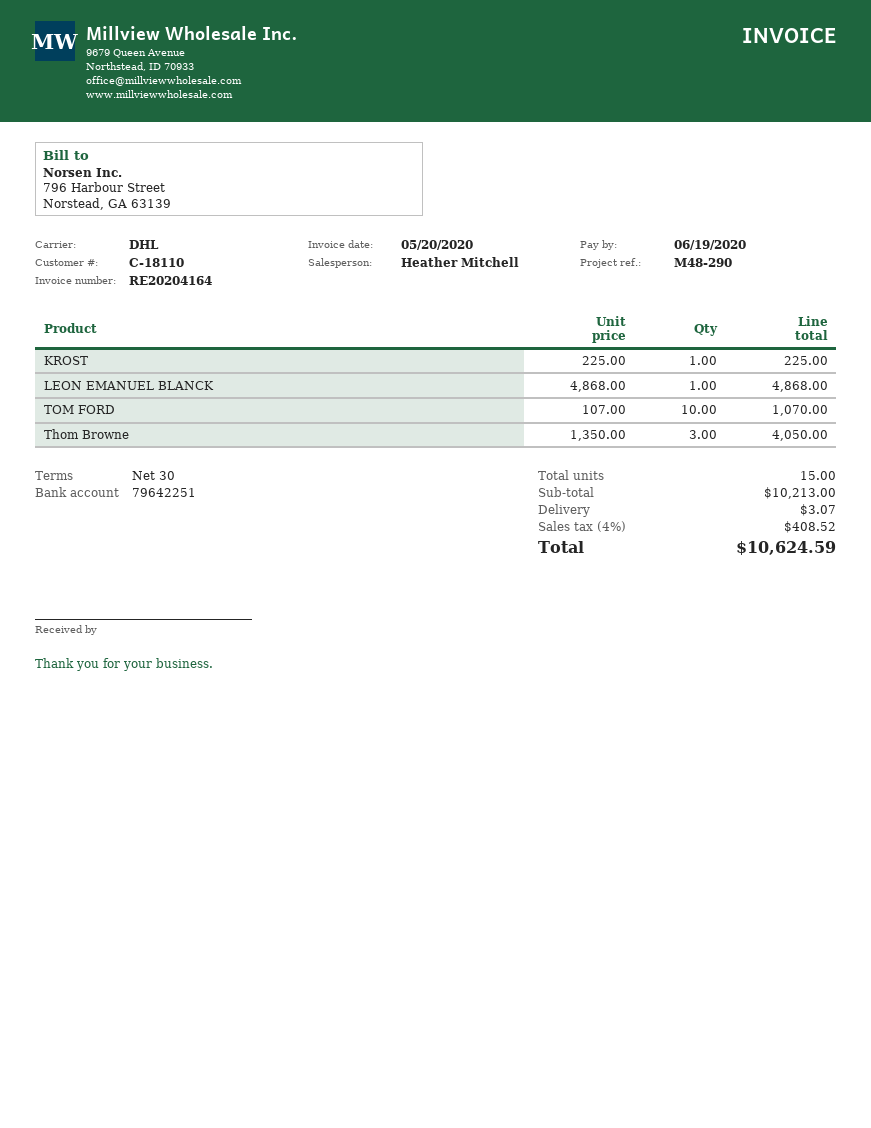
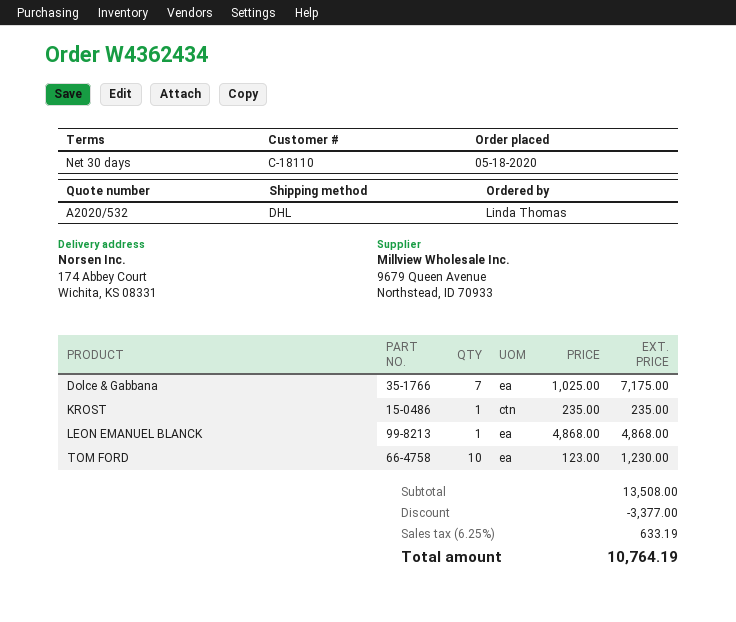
KROST: 1 x 225.00 = 225.00 -> 1 x 235.00 = 235.00
TOM FORD: 10 x 107.00 = 1070.00 -> 10 x 123.00 = 1230.00
Thom Browne: 3 x 1350.00 = 4050.00 -> none
Dolce & Gabbana: none -> 7 x 1025.00 = 7175.00
subtotal: 10213.00 -> 13508.00
discount: none -> 3377.00
shipping: 3.07 -> none
tax: 4% = 408.52 -> 6.25% = 633.19
total: 10624.59 -> 10764.19

